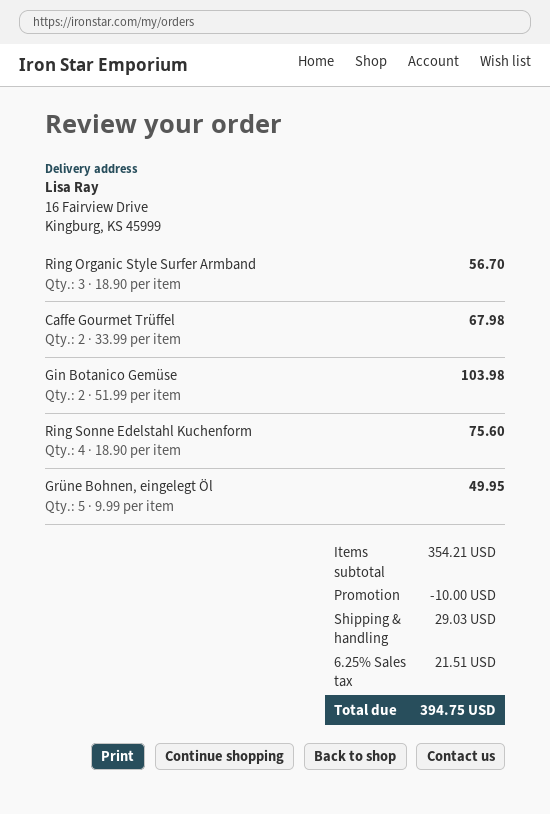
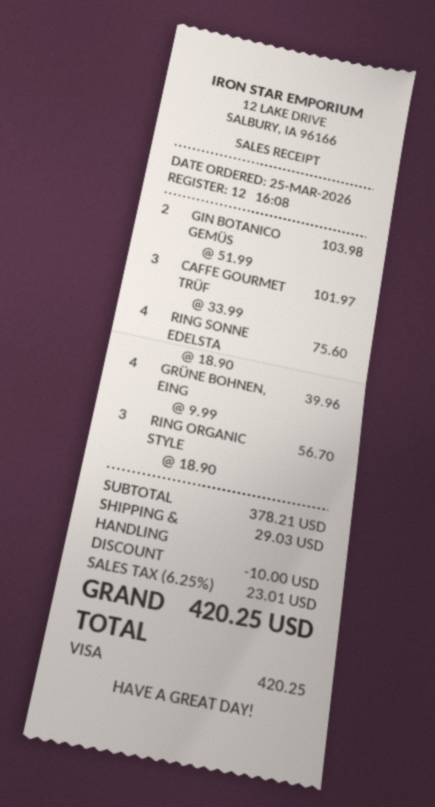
Caffe Gourmet Trüffel: 2 x 33.99 = 67.98 -> 3 x 33.99 = 101.97
Grüne Bohnen, eingelegt Öl: 5 x 9.99 = 49.95 -> 4 x 9.99 = 39.96
subtotal: 354.21 -> 378.21
tax: 6.25% = 21.51 -> 6.25% = 23.01
total: 394.75 -> 420.25

